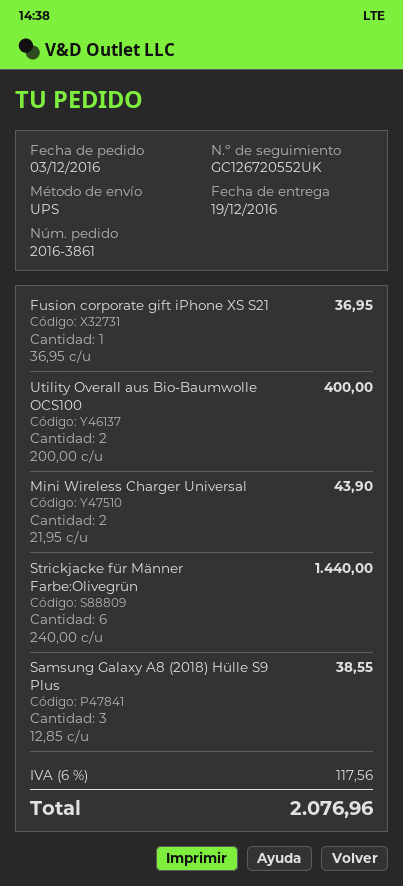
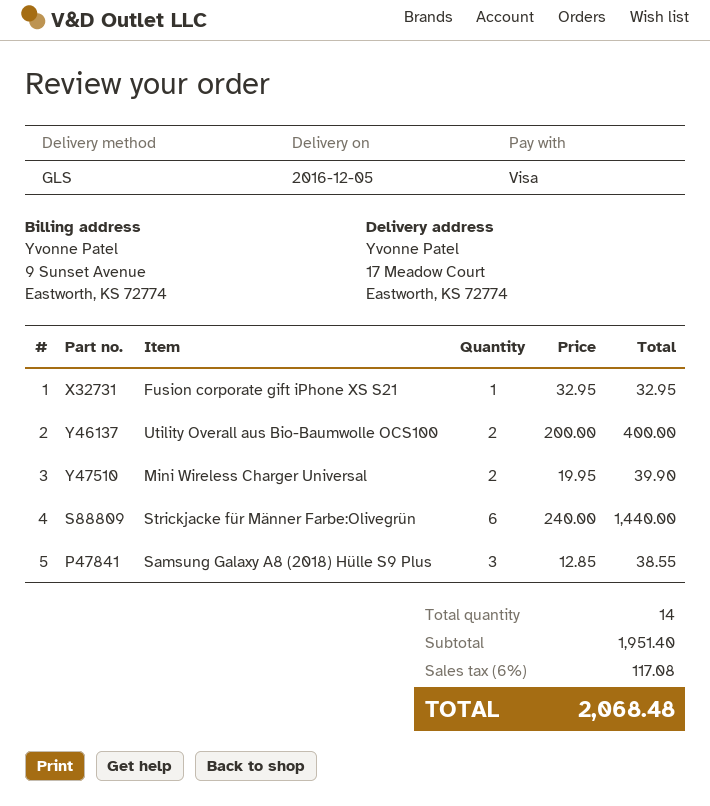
delivery date: 2016-12-19 -> 2016-12-05
shipping method: UPS -> GLS
Fusion corporate gift iPhone XS S21: 1 x 36.95 = 36.95 -> 1 x 32.95 = 32.95
Mini Wireless Charger Universal: 2 x 21.95 = 43.90 -> 2 x 19.95 = 39.90
tax: 6% = 117.56 -> 6% = 117.08
total: 2076.96 -> 2068.48

